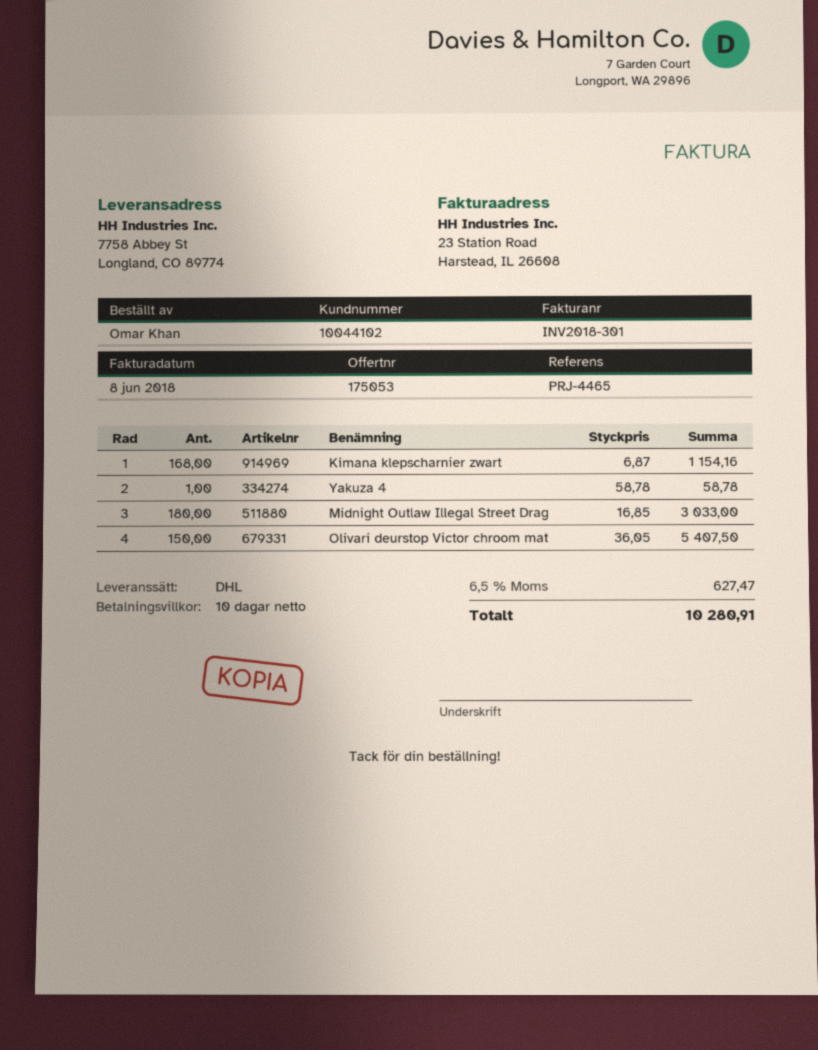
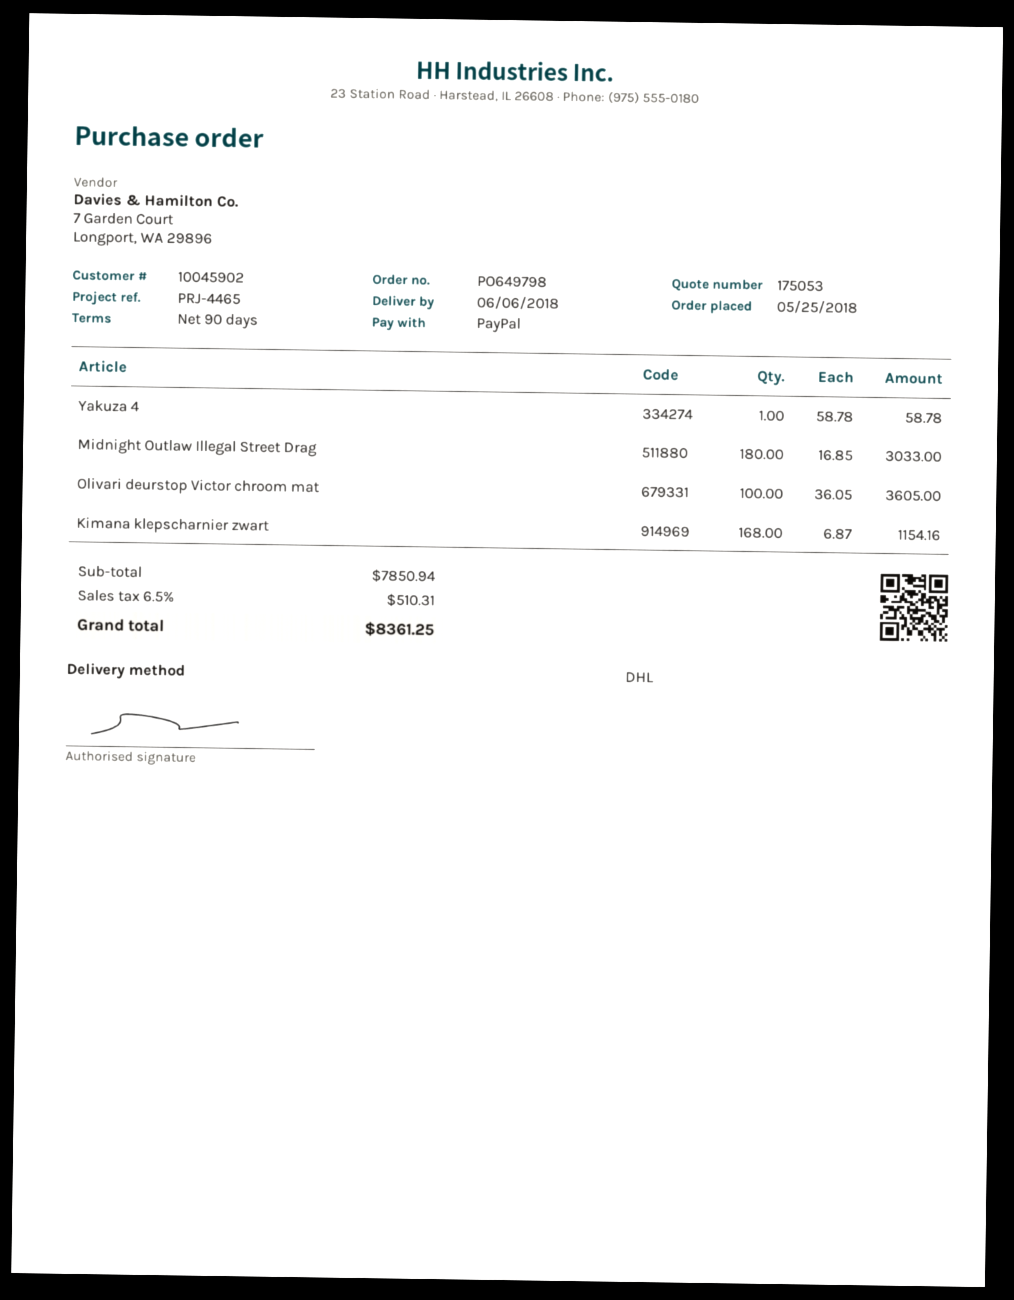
payment terms: 10 days -> 90 days
customer number: 10044102 -> 10045902
Olivari deurstop Victor chroom mat: 150 x 36.05 = 5407.50 -> 100 x 36.05 = 3605.00
tax: 6.5% = 627.47 -> 6.5% = 510.31
total: 10280.91 -> 8361.25

